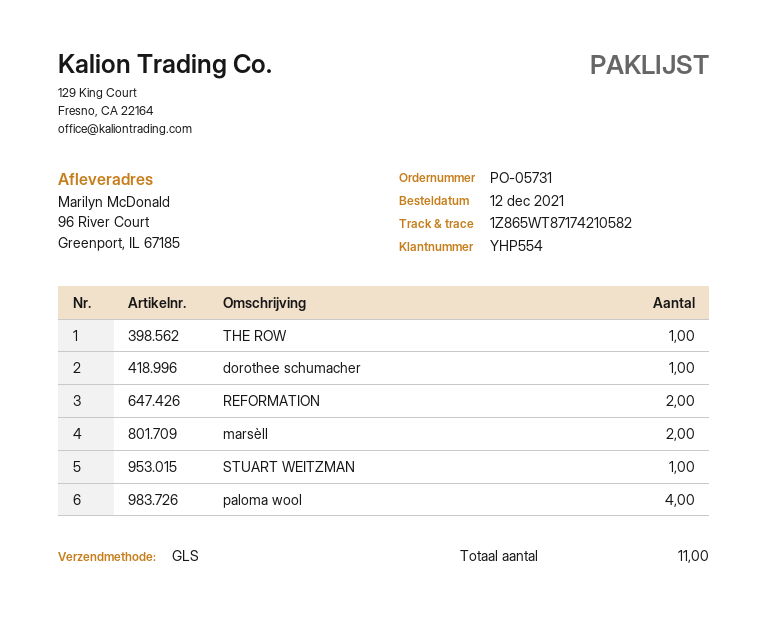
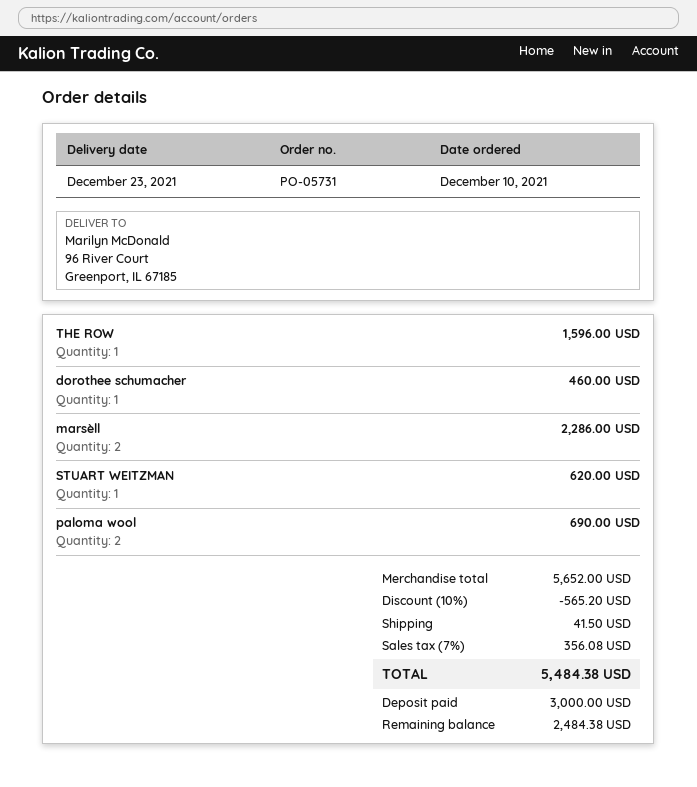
order date: 2021-12-12 -> 2021-12-10
REFORMATION: 2 -> none
paloma wool: 4 -> 2

